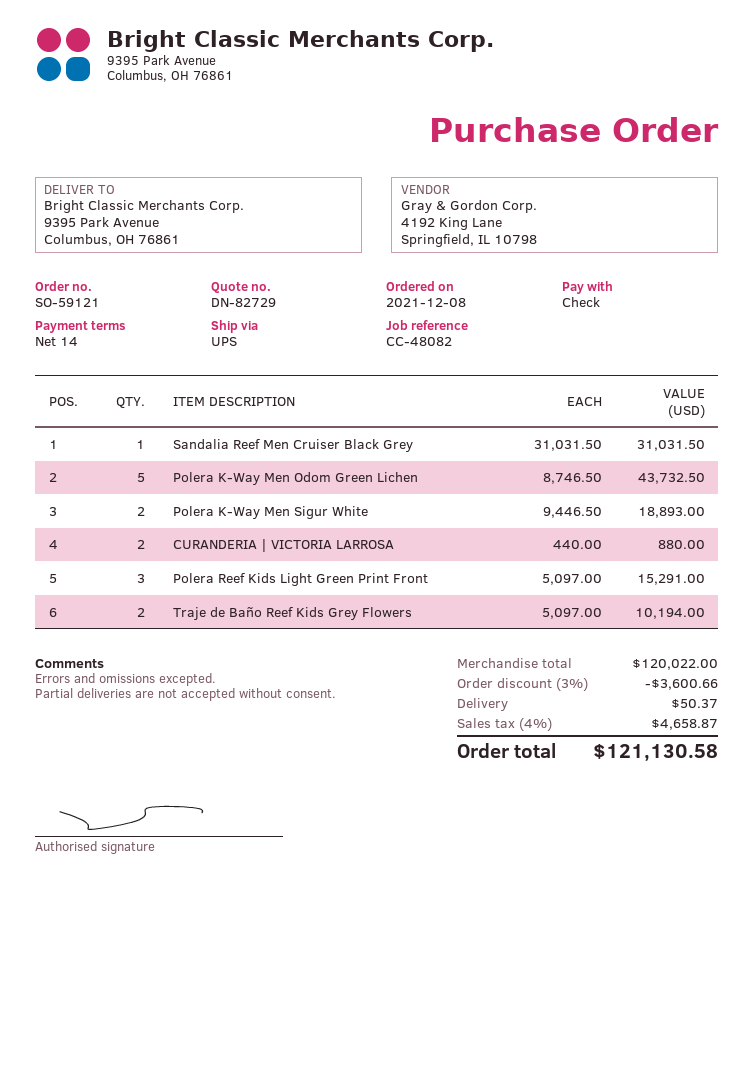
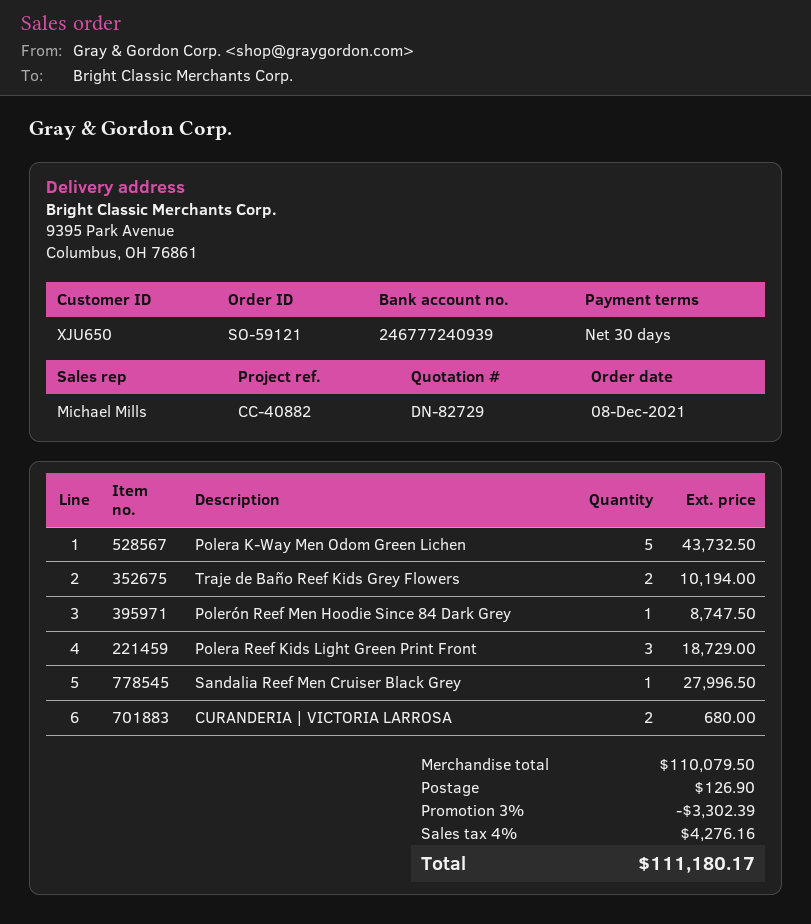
payment terms: 14 days -> 30 days
reference: CC-48082 -> CC-40882
Sandalia Reef Men Cruiser Black Grey: 1 for 31031.50 -> 1 for 27996.50
Polera K-Way Men Sigur White: 2 for 18893.00 -> none
CURANDERIA | VICTORIA LARROSA: 2 for 880.00 -> 2 for 680.00
Polera Reef Kids Light Green Print Front: 3 for 15291.00 -> 3 for 18729.00
Polerón Reef Men Hoodie Since 84 Dark Grey: none -> 1 for 8747.50
subtotal: 120022.00 -> 110079.50
discount: 3% = 3600.66 -> 3% = 3302.39
shipping: 50.37 -> 126.90
tax: 4% = 4658.87 -> 4% = 4276.16
total: 121130.58 -> 111180.17

